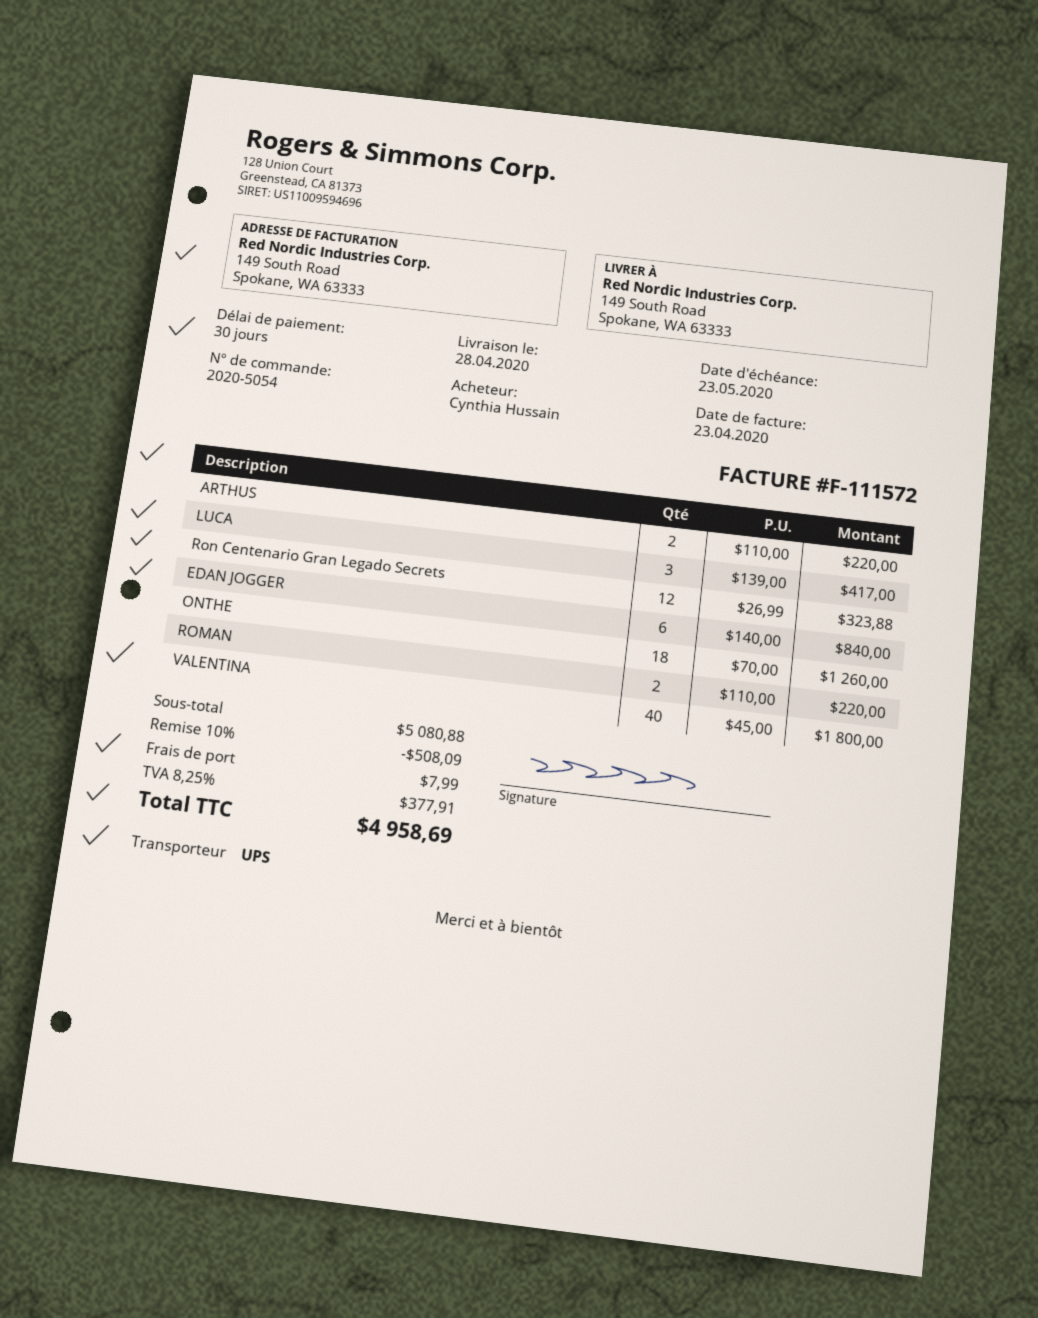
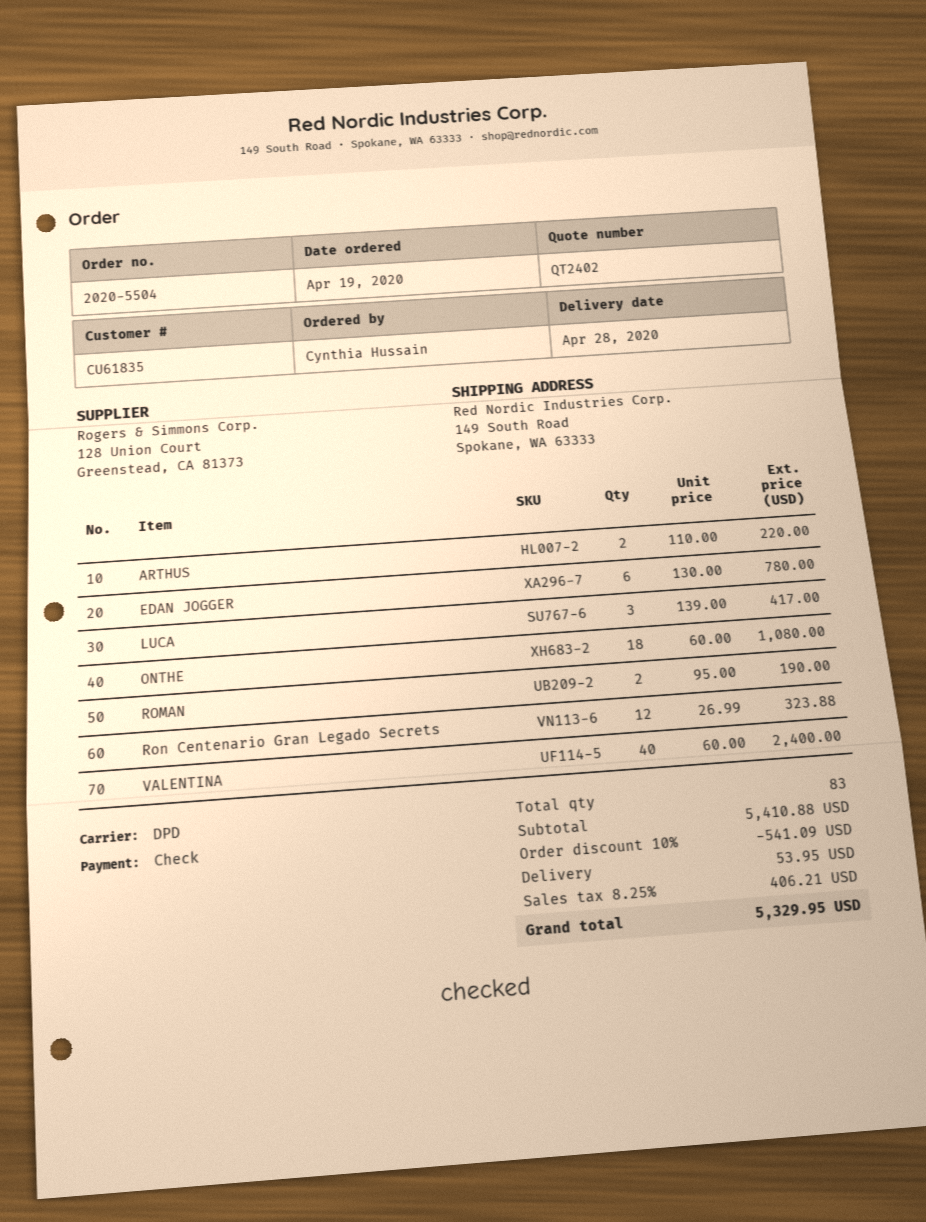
order number: 2020-5054 -> 2020-5504
shipping method: UPS -> DPD
EDAN JOGGER: 6 x 140.00 = 840.00 -> 6 x 130.00 = 780.00
ONTHE: 18 x 70.00 = 1260.00 -> 18 x 60.00 = 1080.00
ROMAN: 2 x 110.00 = 220.00 -> 2 x 95.00 = 190.00
VALENTINA: 40 x 45.00 = 1800.00 -> 40 x 60.00 = 2400.00
subtotal: 5080.88 -> 5410.88
discount: 10% = 508.09 -> 10% = 541.09
shipping: 7.99 -> 53.95
tax: 8.25% = 377.91 -> 8.25% = 406.21
total: 4958.69 -> 5329.95

